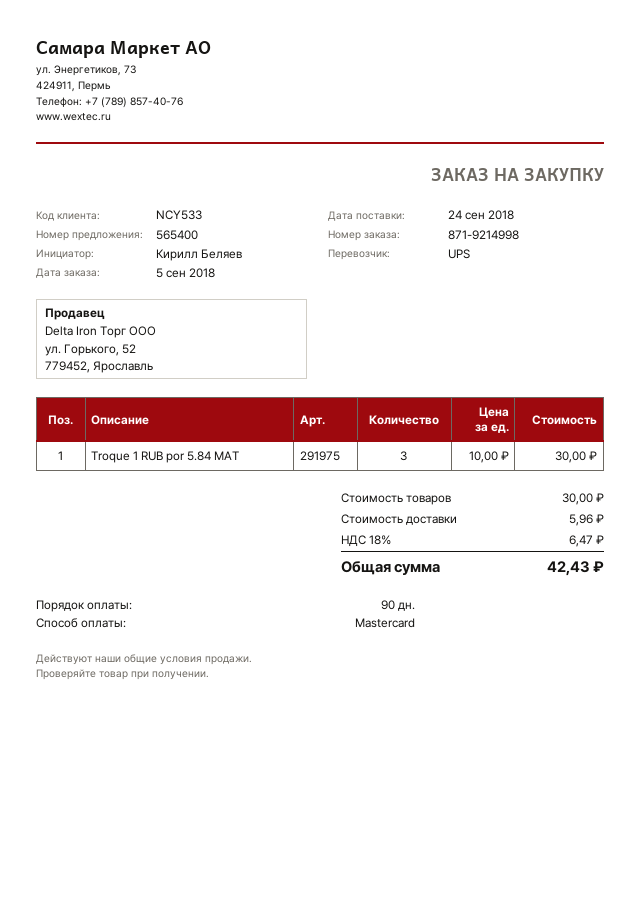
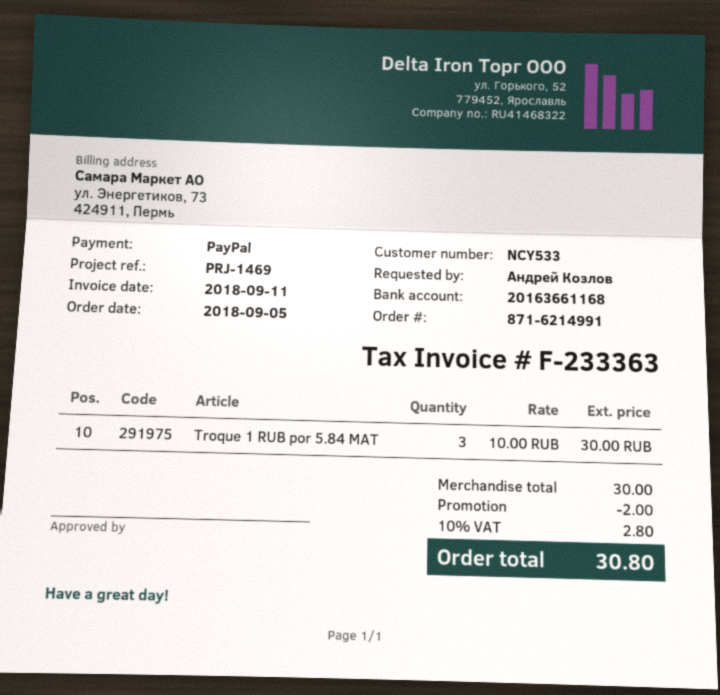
order number: 871-9214998 -> 871-6214991
ordered by: Кирилл Беляев -> Андрей Козлов
payment method: Mastercard -> PayPal
discount: none -> 2.00
shipping: 5.96 -> none
tax: 18% = 6.47 -> 10% = 2.80
total: 42.43 -> 30.80

